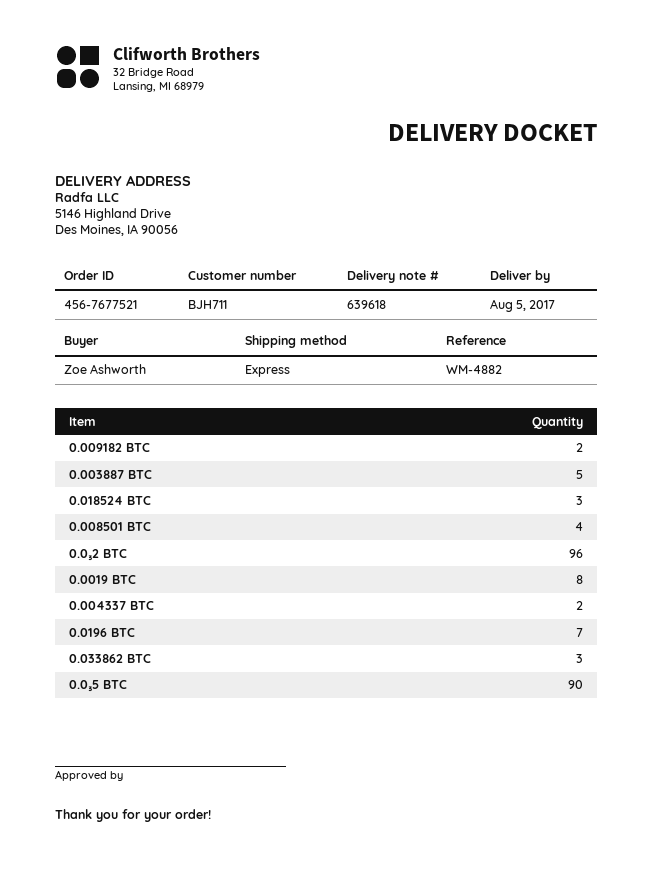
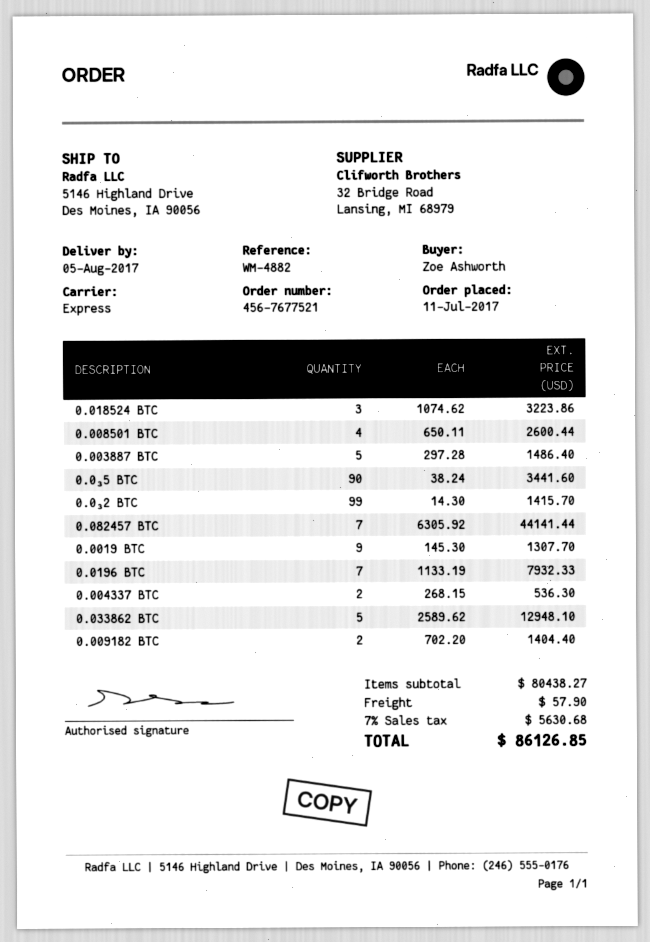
0.0₃2 BTC: 96 -> 99
0.0019 BTC: 8 -> 9
0.033862 BTC: 3 -> 5
0.082457 BTC: none -> 7

